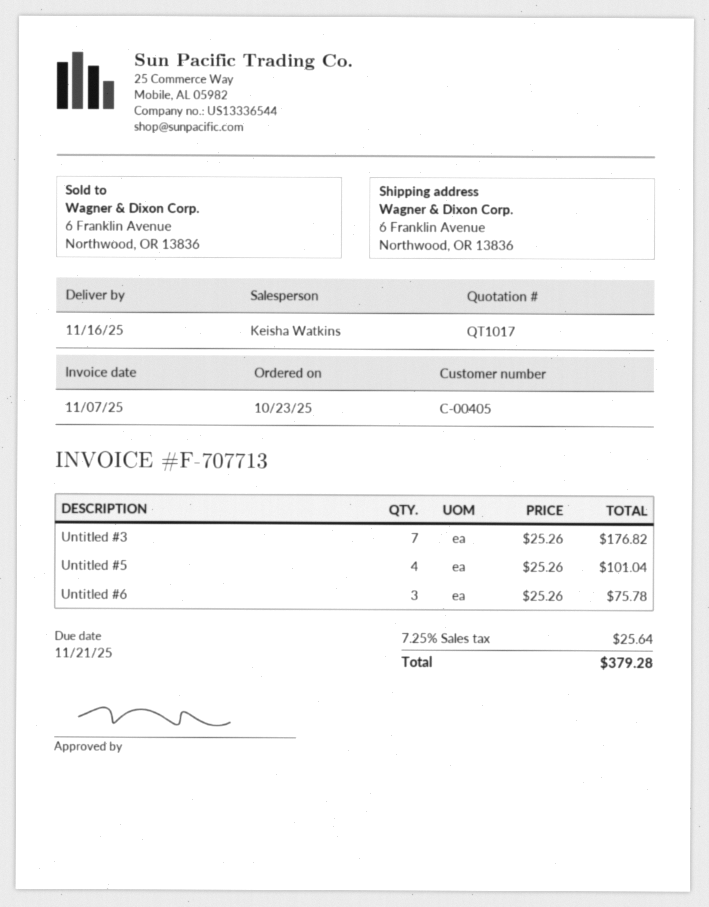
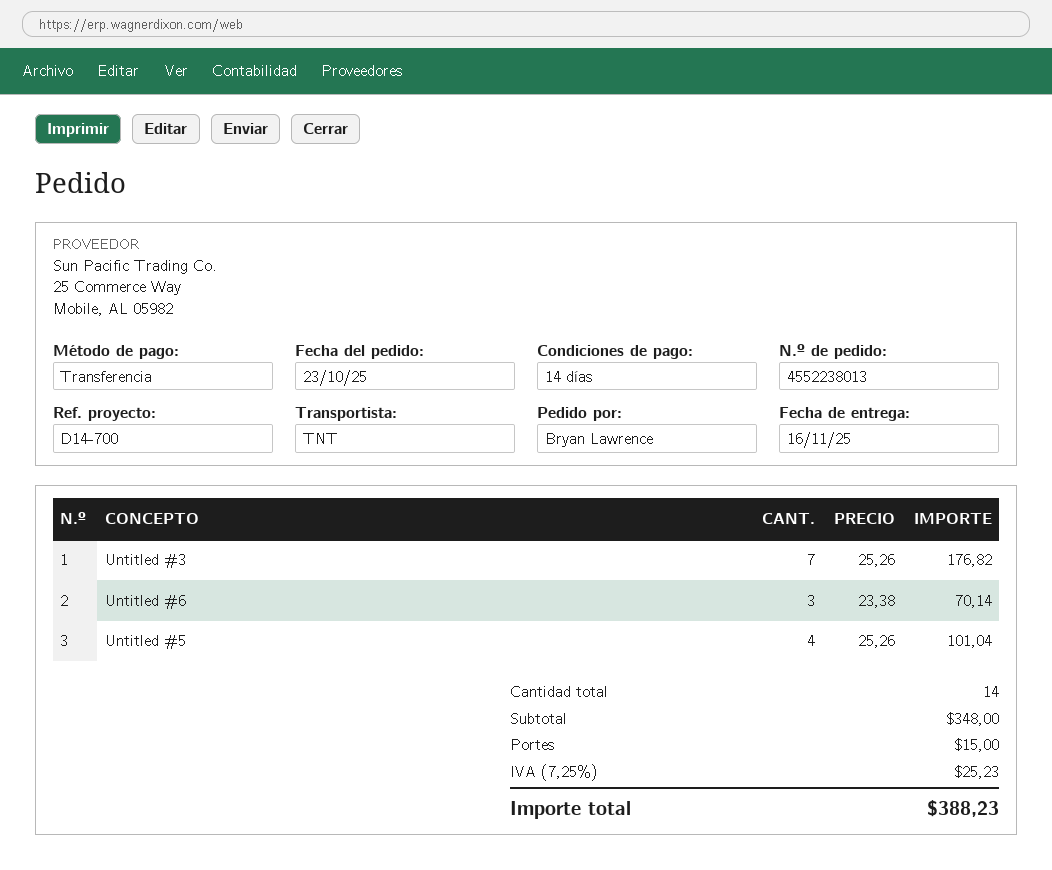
Untitled #6: 3 x 25.26 = 75.78 -> 3 x 23.38 = 70.14
shipping: none -> 15.00
tax: 7.25% = 25.64 -> 7.25% = 25.23
total: 379.28 -> 388.23

